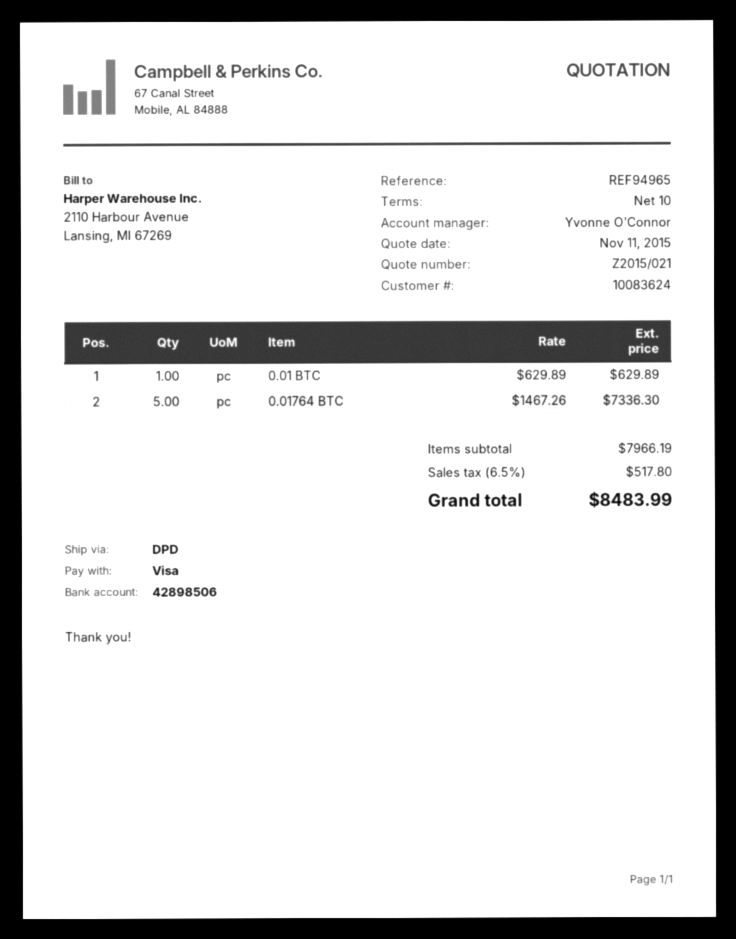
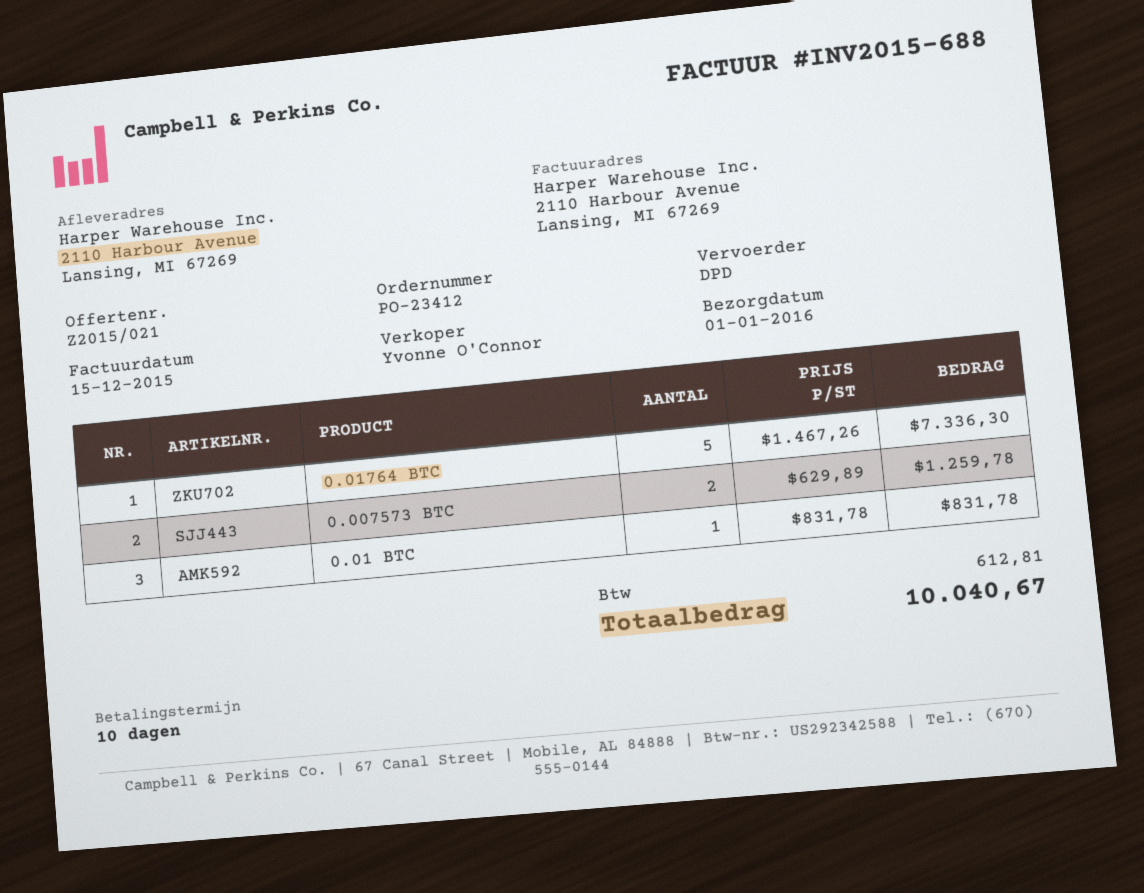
0.01 BTC: 1 x 629.89 = 629.89 -> 1 x 831.78 = 831.78
0.007573 BTC: none -> 2 x 629.89 = 1259.78
tax: 517.80 -> 612.81
total: 8483.99 -> 10040.67

